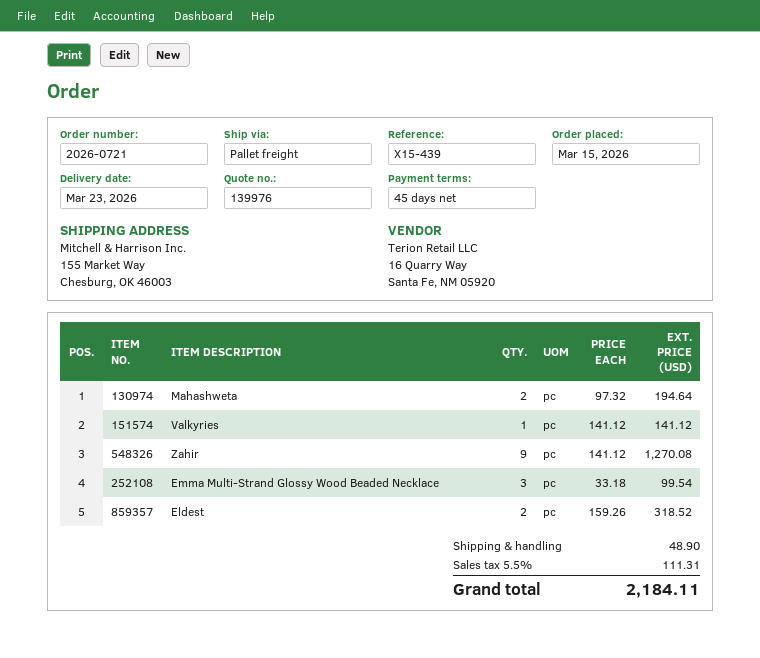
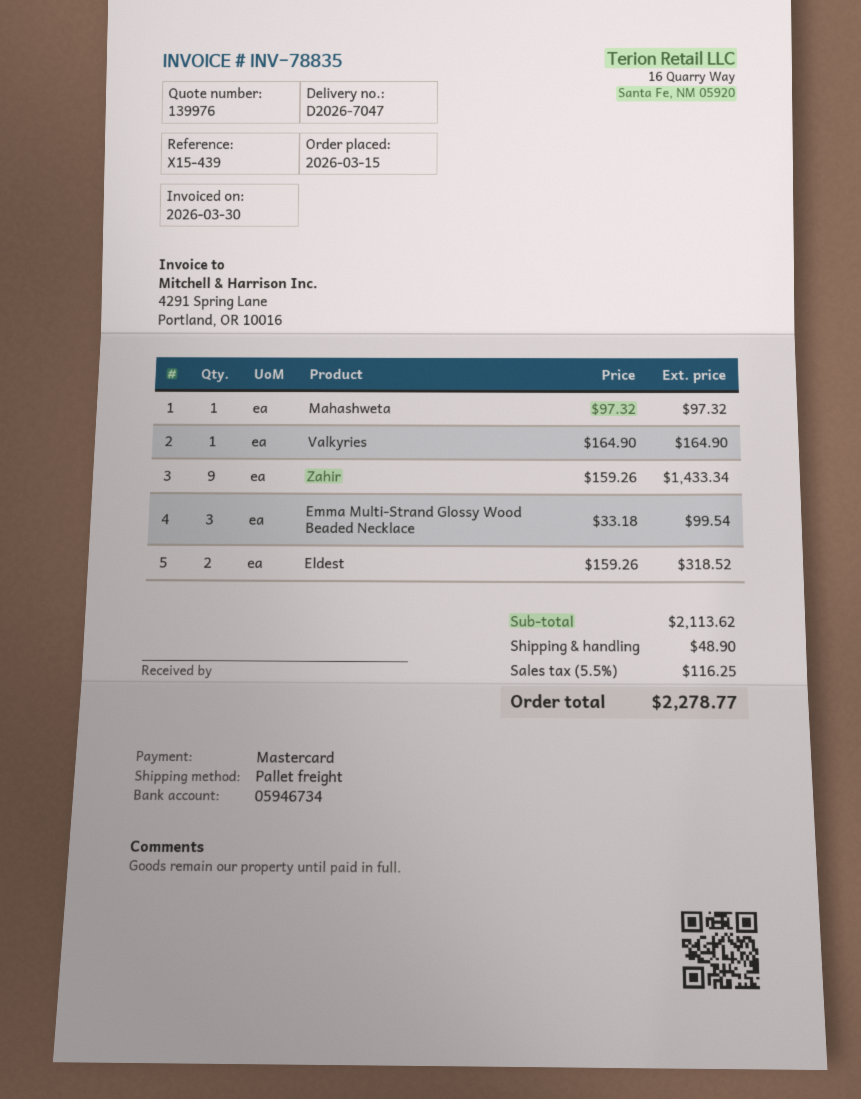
Mahashweta: 2 x 97.32 = 194.64 -> 1 x 97.32 = 97.32
Valkyries: 1 x 141.12 = 141.12 -> 1 x 164.90 = 164.90
Zahir: 9 x 141.12 = 1270.08 -> 9 x 159.26 = 1433.34
tax: 5.5% = 111.31 -> 5.5% = 116.25
total: 2184.11 -> 2278.77

